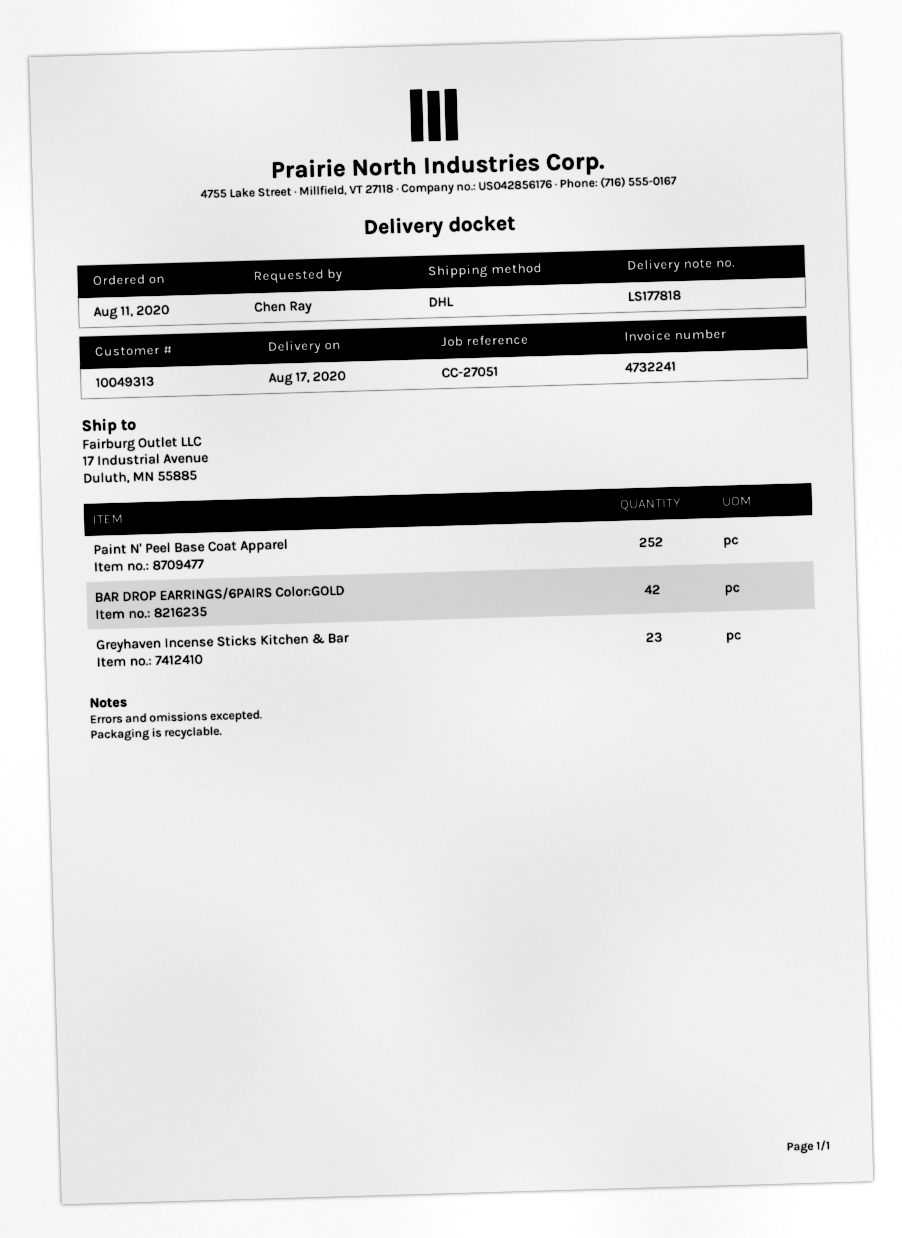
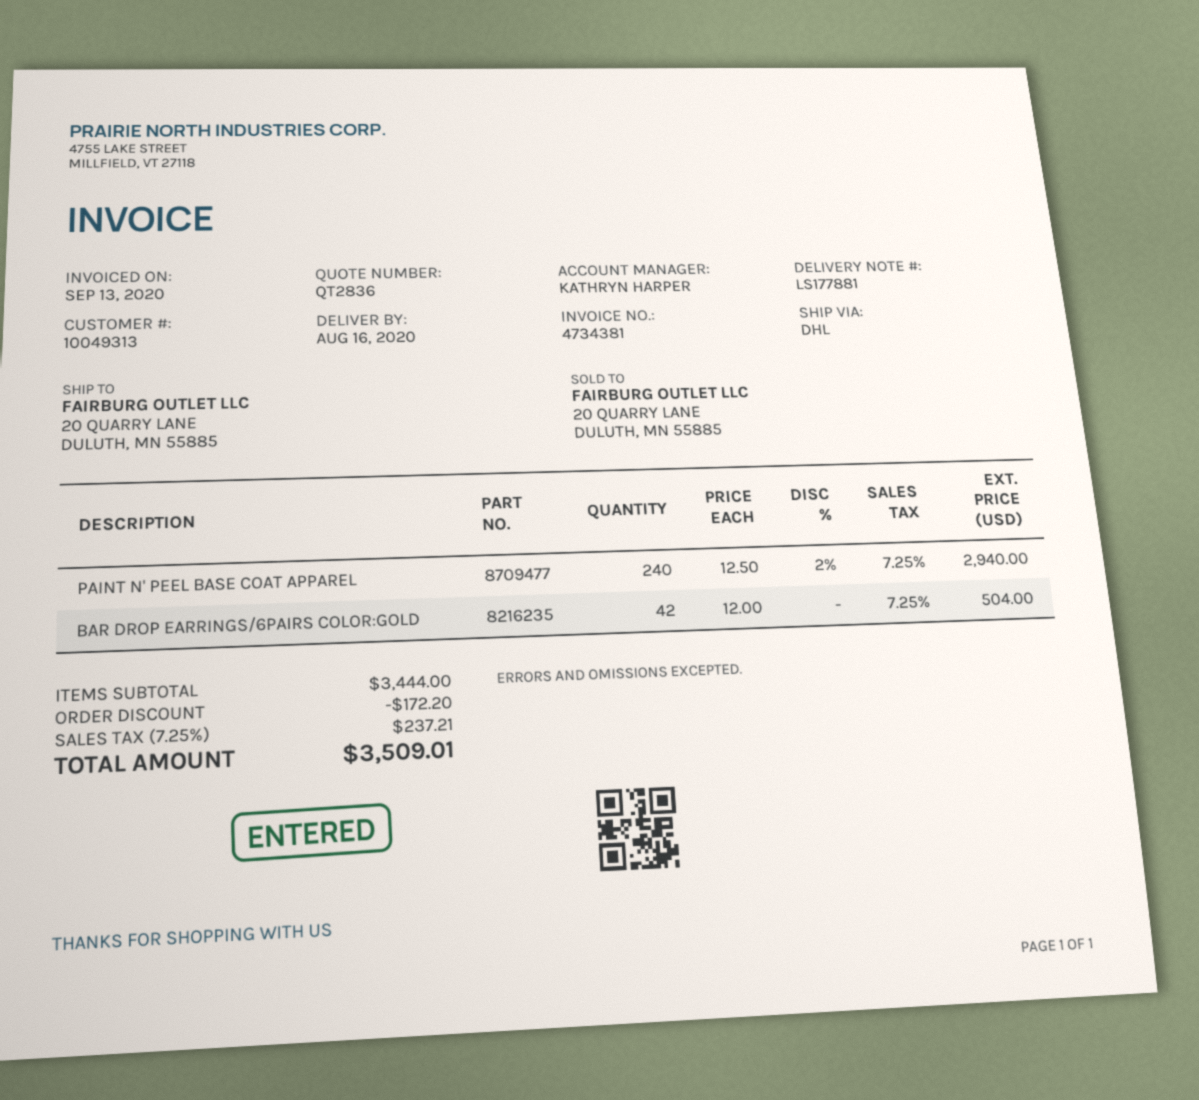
delivery note number: LS177818 -> LS177881
delivery date: 2020-08-17 -> 2020-08-16
invoice number: 4732241 -> 4734381
ship to: 17 Industrial Avenue, Duluth, MN 55885 -> 20 QUARRY LANE, DULUTH, MN 55885
Paint N' Peel Base Coat Apparel: 252 -> 240
Greyhaven Incense Sticks Kitchen & Bar: 23 -> none

